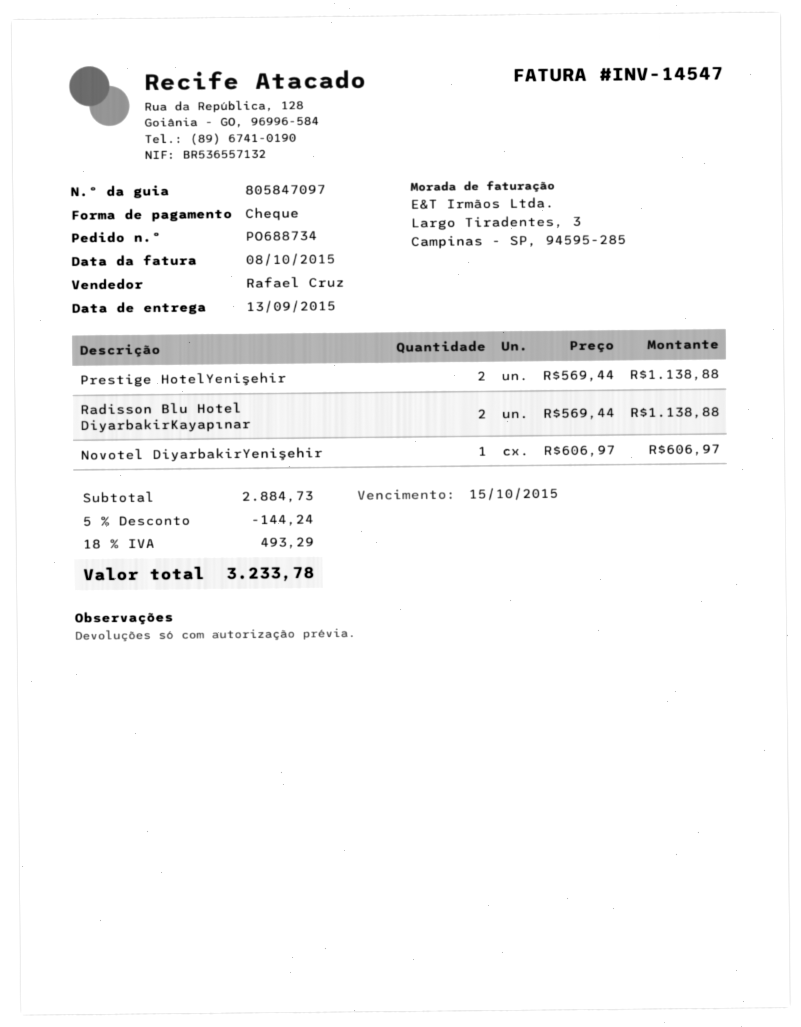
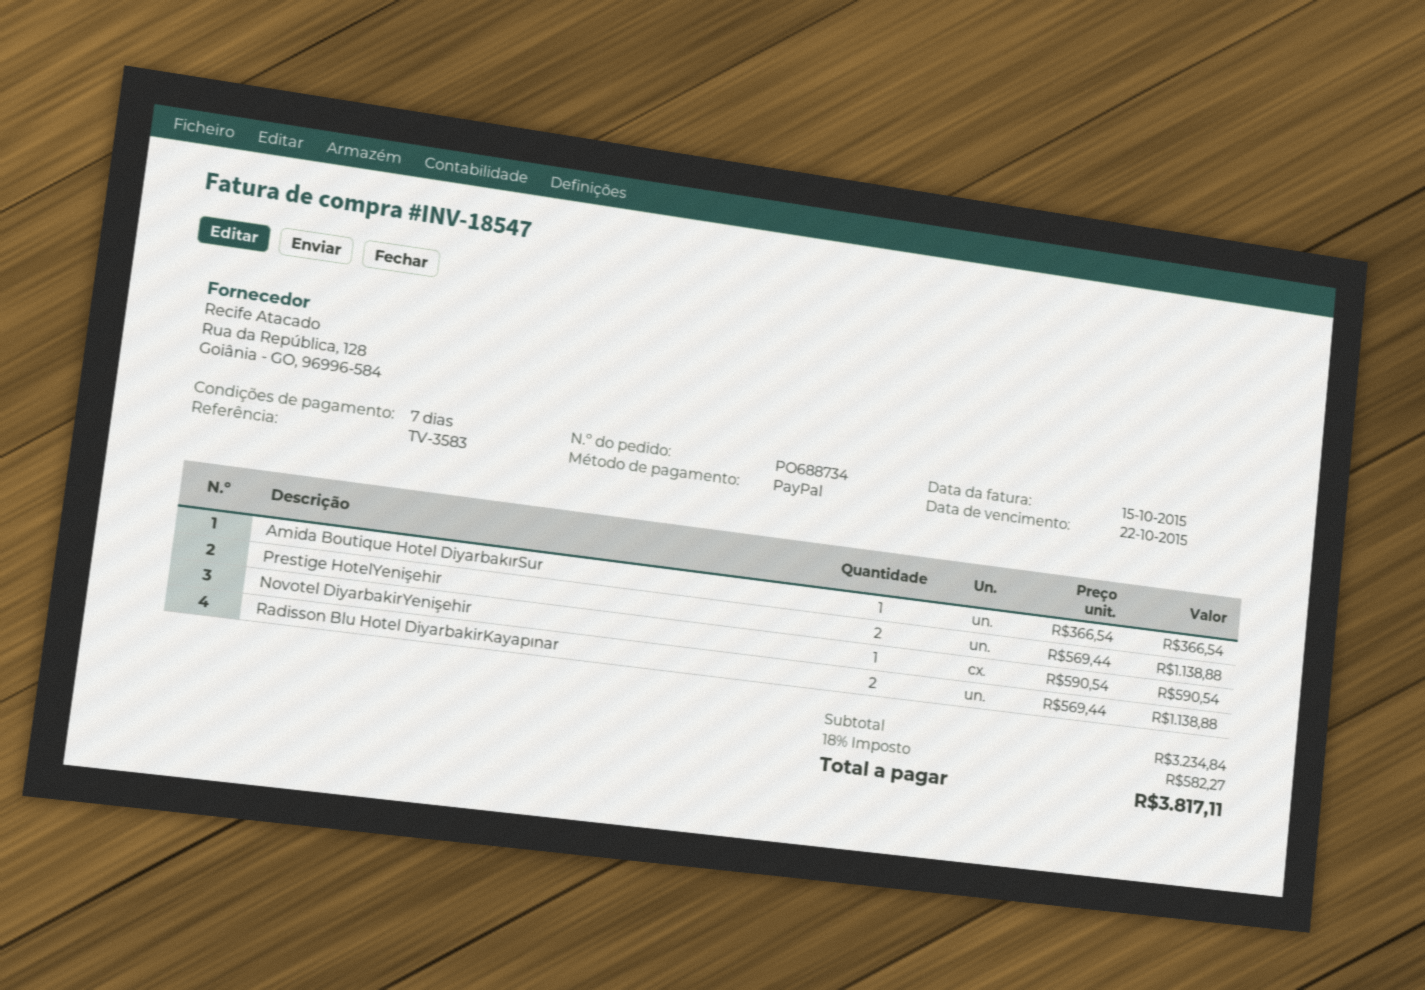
invoice number: INV-14547 -> INV-18547
invoice date: 2015-10-08 -> 2015-10-15
due date: 2015-10-15 -> 2015-10-22
payment method: cheque -> PayPal
Novotel DiyarbakirYenişehir: 1 x 606.97 = 606.97 -> 1 x 590.54 = 590.54
Amida Boutique Hotel DiyarbakırSur: none -> 1 x 366.54 = 366.54
subtotal: 2884.73 -> 3234.84
discount: 5% = 144.24 -> none
tax: 18% = 493.29 -> 18% = 582.27
total: 3233.78 -> 3817.11

